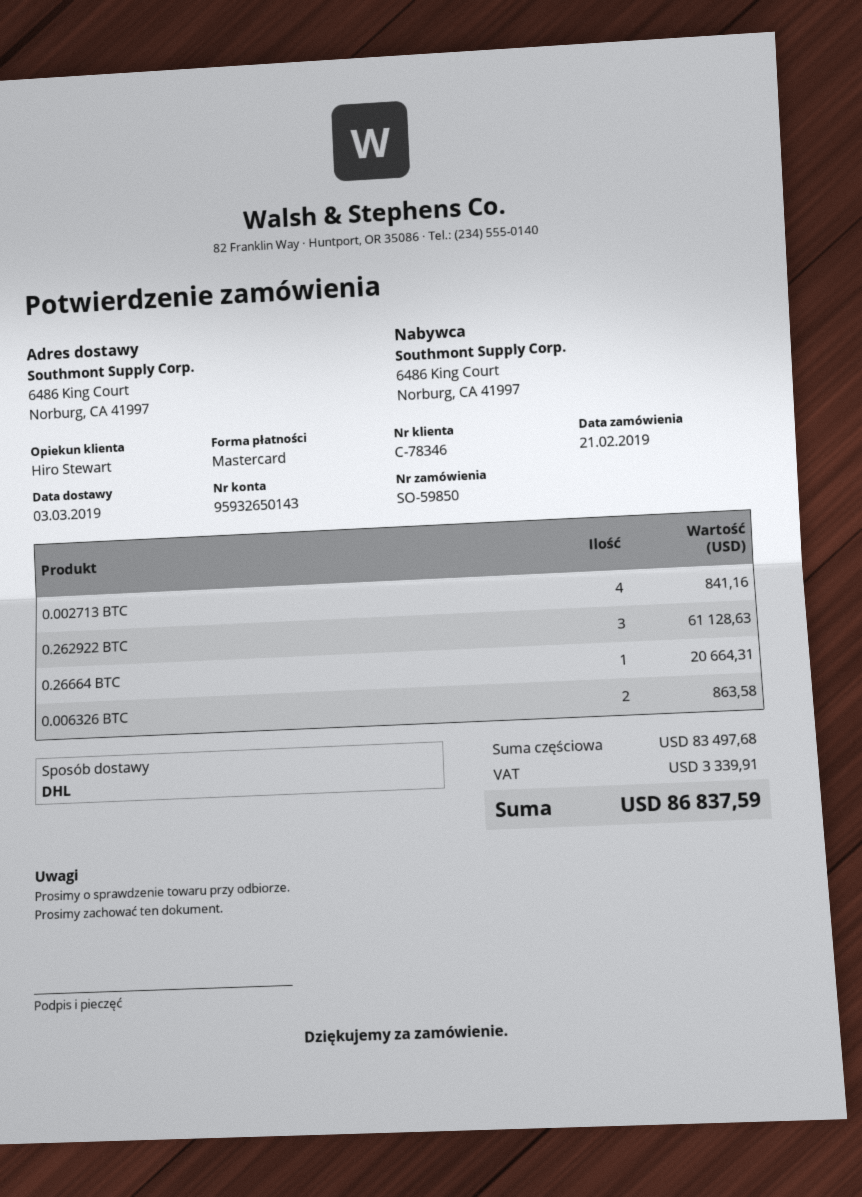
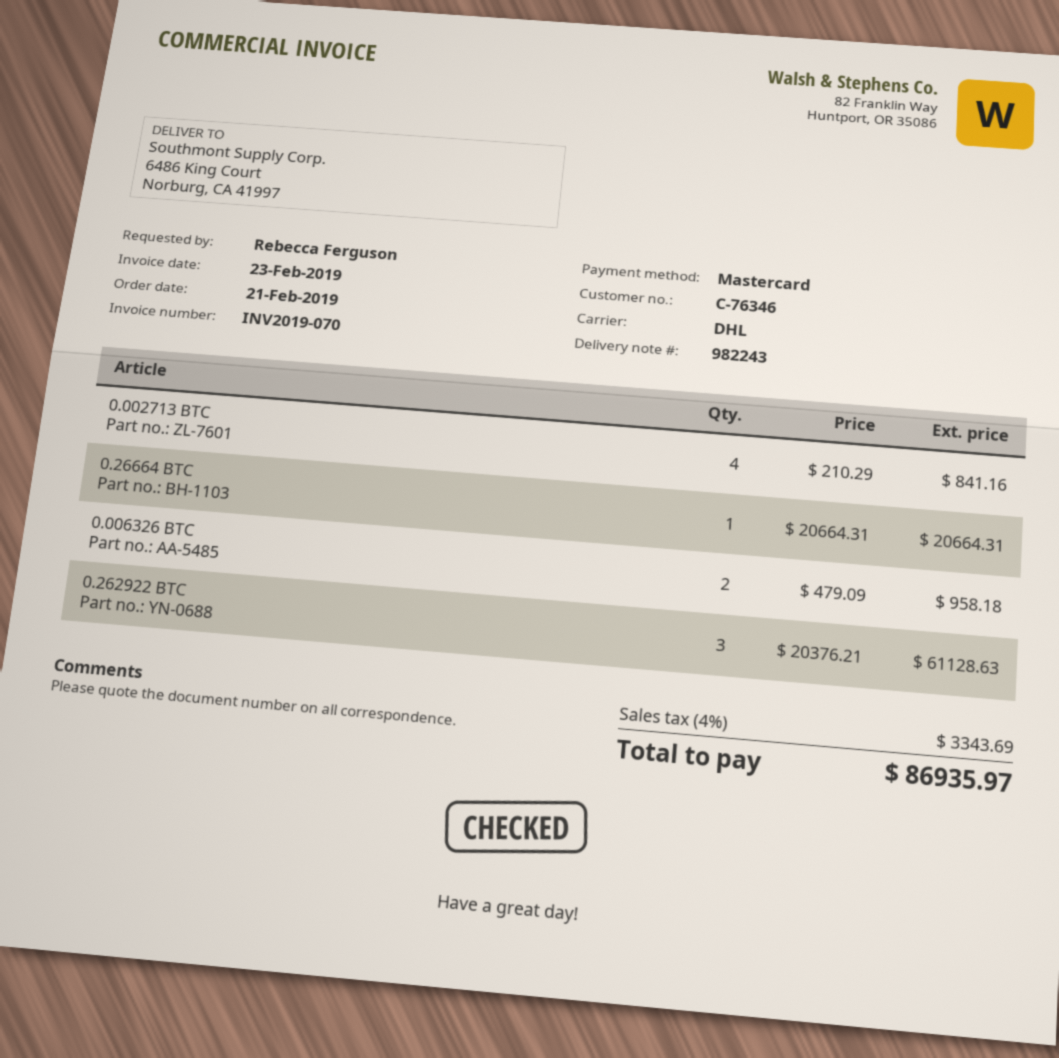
customer number: C-78346 -> C-76346
0.006326 BTC: 2 for 863.58 -> 2 for 958.18
tax: 3339.91 -> 3343.69
total: 86837.59 -> 86935.97

